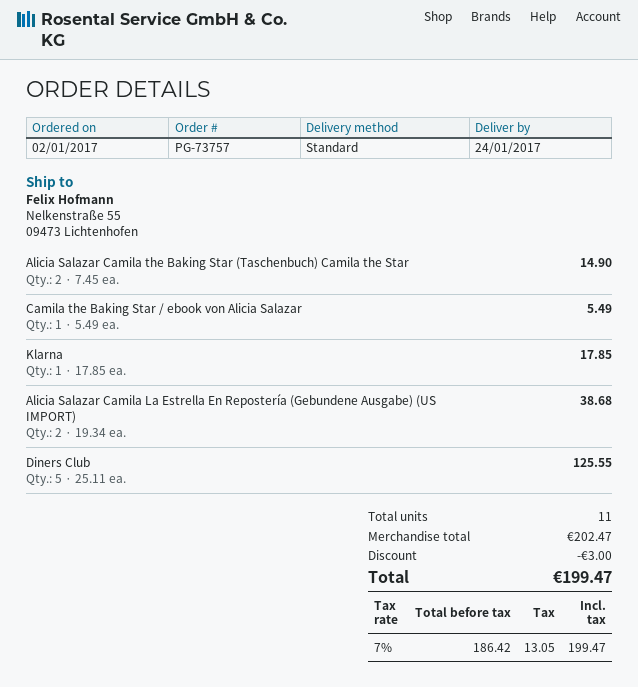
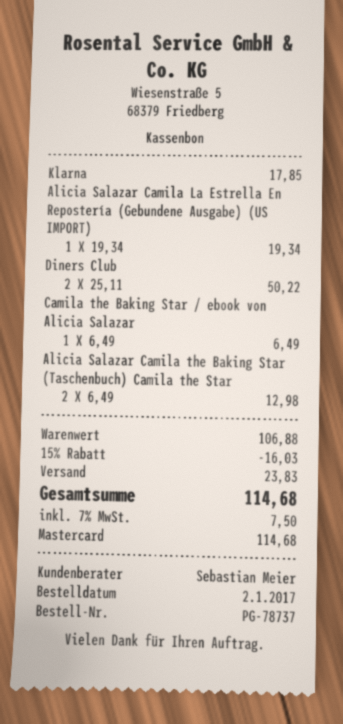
order number: PG-73757 -> PG-78737
Alicia Salazar Camila the Baking Star (Taschenbuch) Camila the Star: 2 x 7.45 = 14.90 -> 2 x 6.49 = 12.98
Camila the Baking Star / ebook von Alicia Salazar: 1 x 5.49 = 5.49 -> 1 x 6.49 = 6.49
Alicia Salazar Camila La Estrella En Repostería (Gebundene Ausgabe) (US IMPORT): 2 x 19.34 = 38.68 -> 1 x 19.34 = 19.34
Diners Club: 5 x 25.11 = 125.55 -> 2 x 25.11 = 50.22
subtotal: 202.47 -> 106.88
discount: 3.00 -> 16.03
shipping: none -> 23.83
tax: 7% = 13.05 -> 7% = 7.50
total: 199.47 -> 114.68

